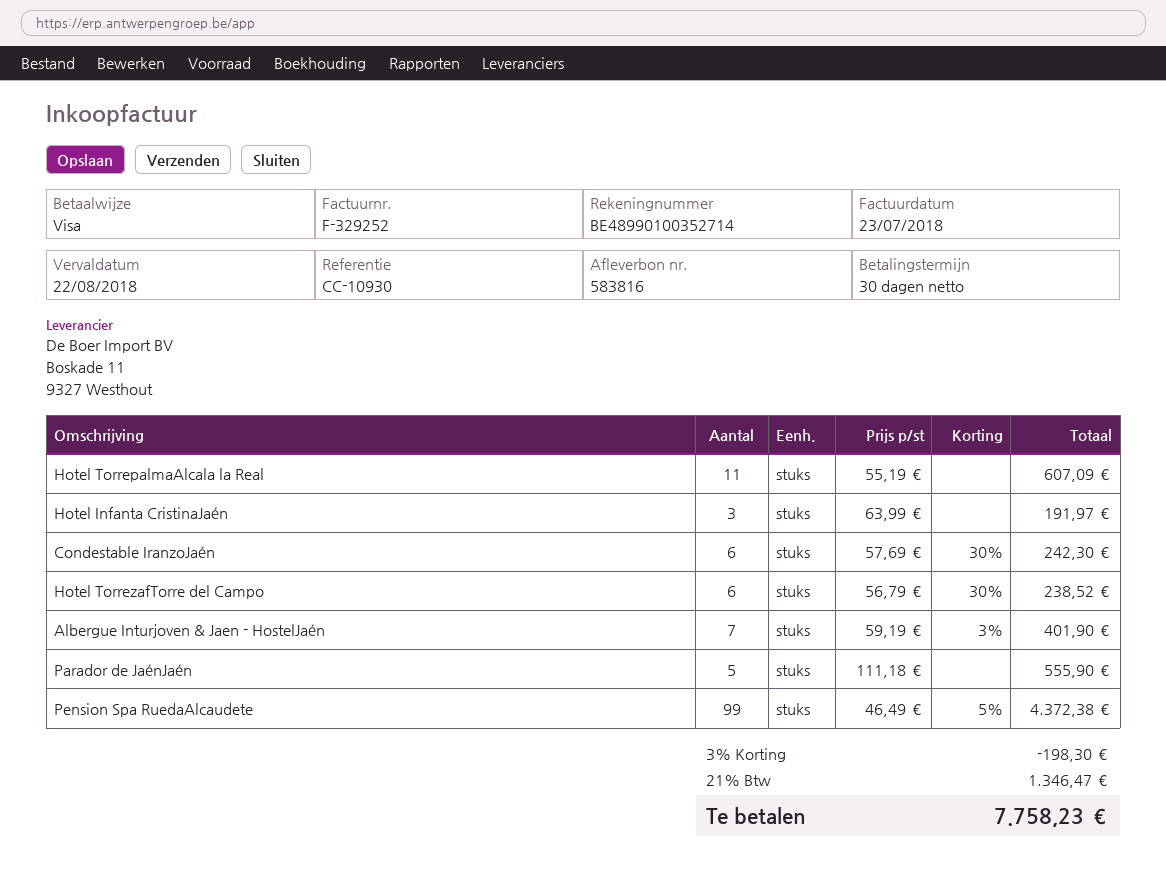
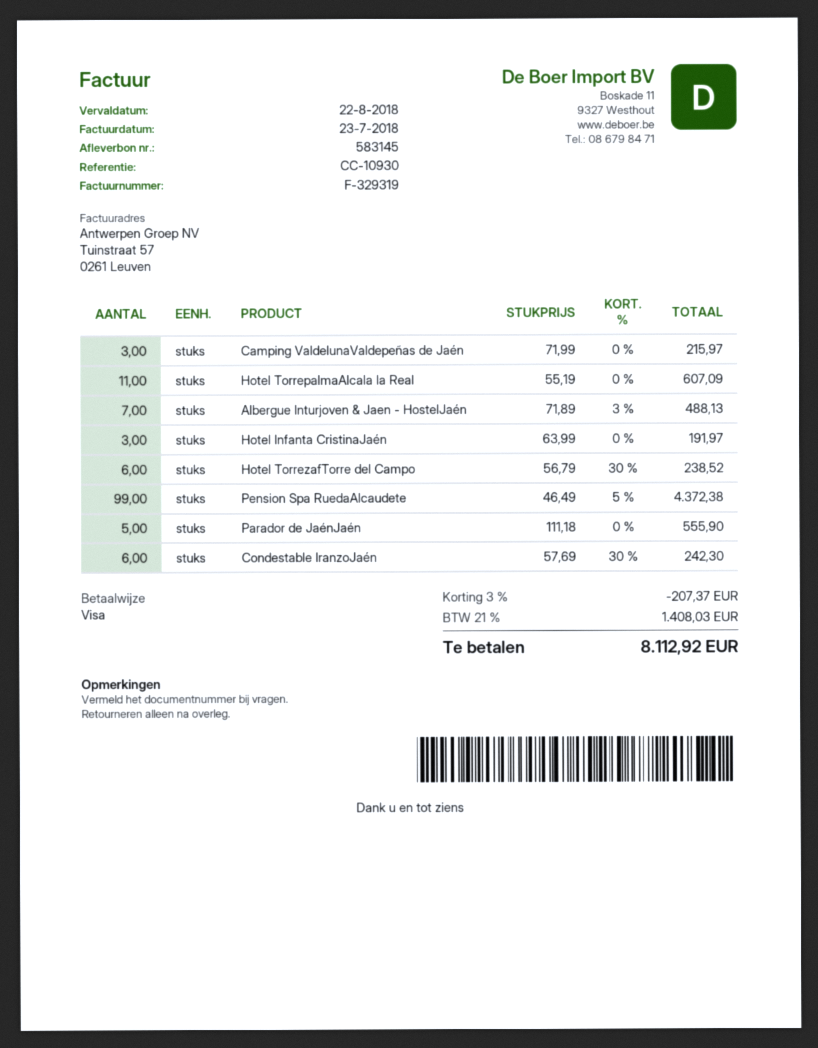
delivery note number: 583816 -> 583145
invoice number: F-329252 -> F-329319
Albergue Inturjoven & Jaen - HostelJaén: 7 x 59.19 - 3% = 401.90 -> 7 x 71.89 - 3% = 488.13
Camping ValdelunaValdepeñas de Jaén: none -> 3 x 71.99 = 215.97
discount: 3% = 198.30 -> 3% = 207.37
tax: 21% = 1346.47 -> 21% = 1408.03
total: 7758.23 -> 8112.92

